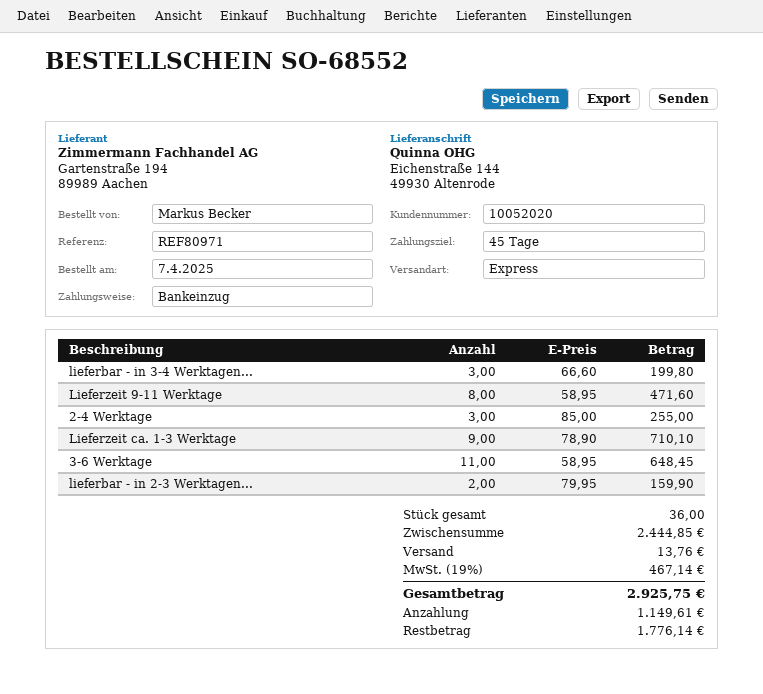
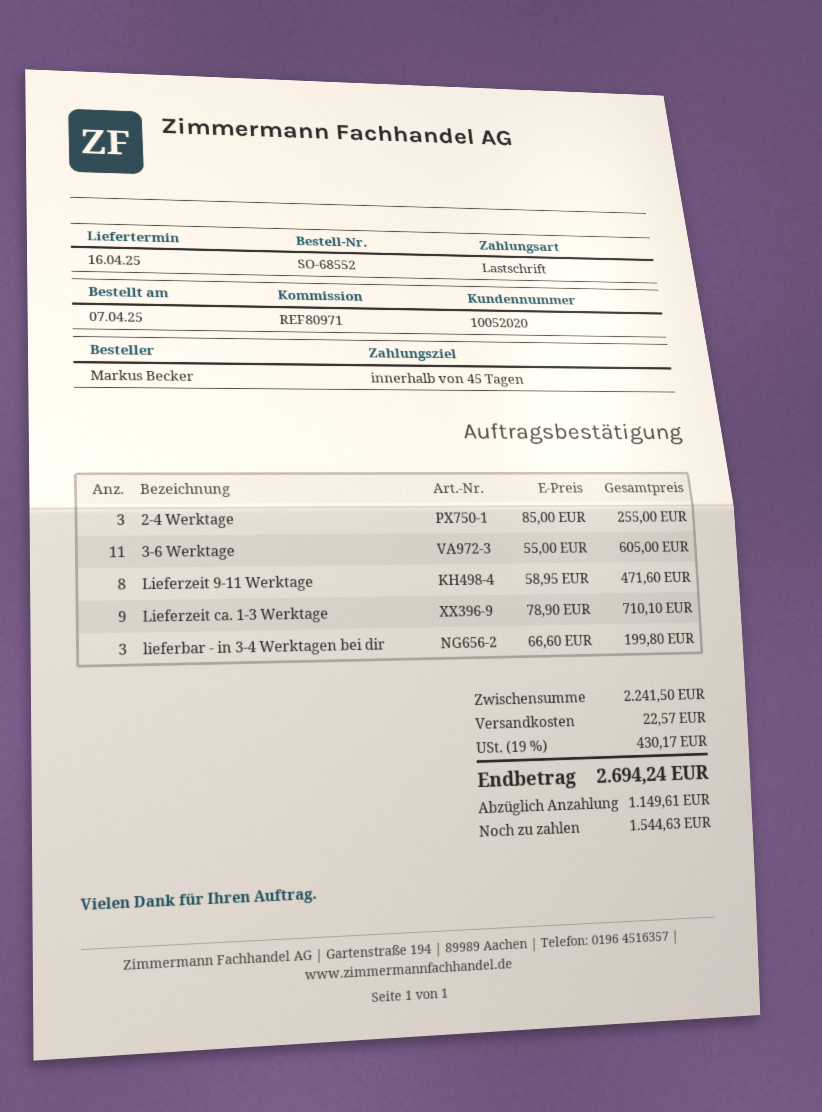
3-6 Werktage: 11 x 58.95 = 648.45 -> 11 x 55.00 = 605.00
lieferbar - in 2-3 Werktagen...: 2 x 79.95 = 159.90 -> none
subtotal: 2444.85 -> 2241.50
shipping: 13.76 -> 22.57
tax: 19% = 467.14 -> 19% = 430.17
total: 2925.75 -> 2694.24
balance: 1776.14 -> 1544.63

